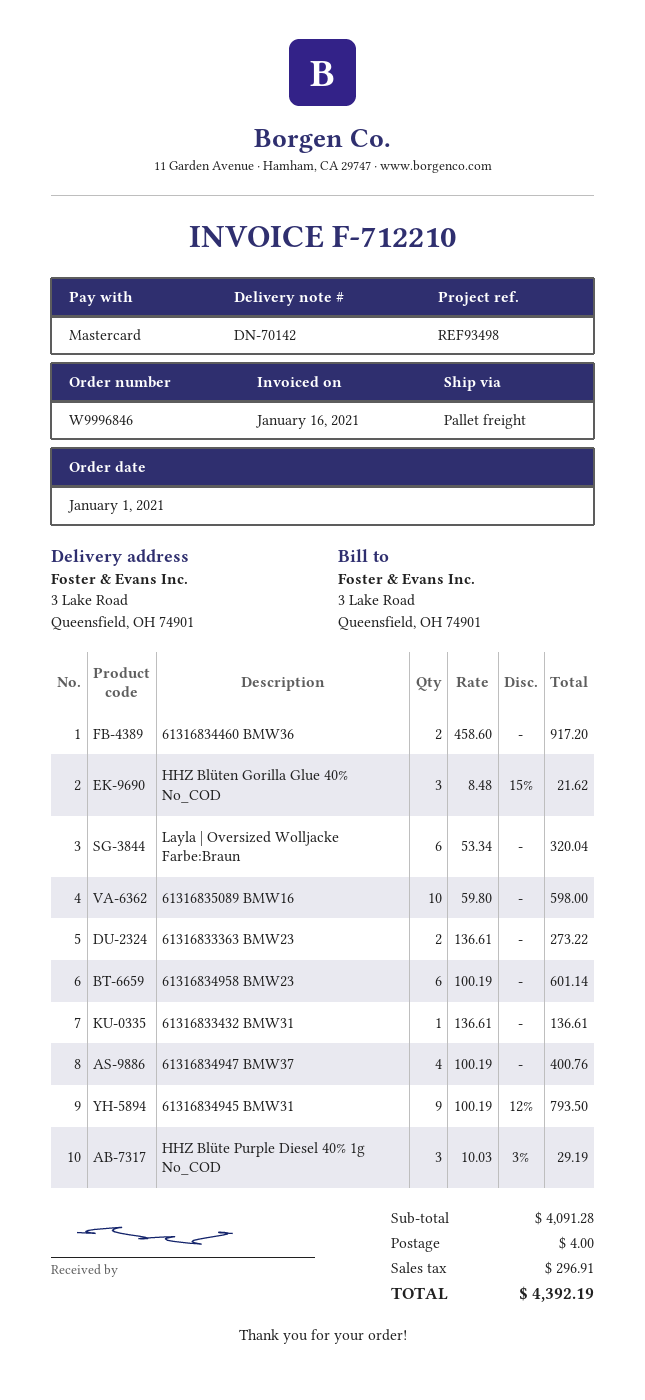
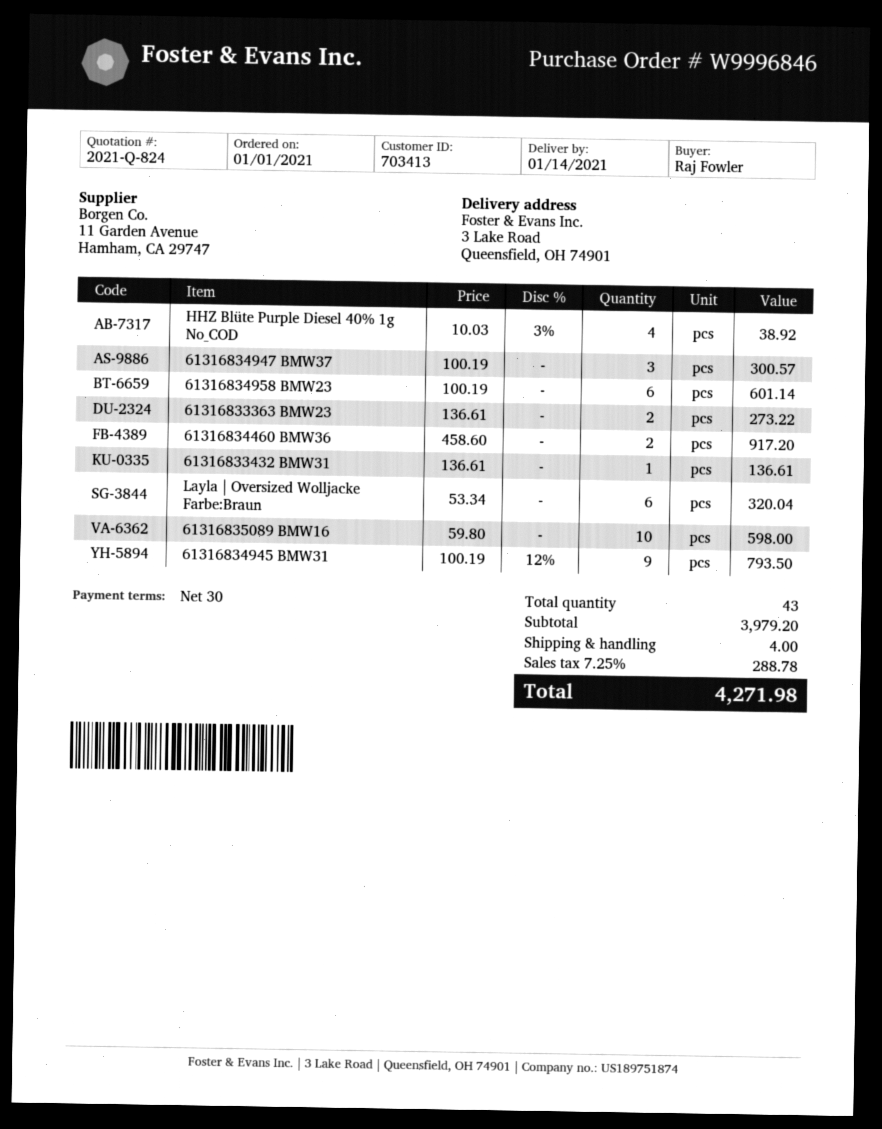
HHZ Blüten Gorilla Glue 40% No_COD: 3 x 8.48 - 15% = 21.62 -> none
61316834947 BMW37: 4 x 100.19 = 400.76 -> 3 x 100.19 = 300.57
HHZ Blüte Purple Diesel 40% 1g No_COD: 3 x 10.03 - 3% = 29.19 -> 4 x 10.03 - 3% = 38.92
subtotal: 4091.28 -> 3979.20
tax: 296.91 -> 288.78
total: 4392.19 -> 4271.98

